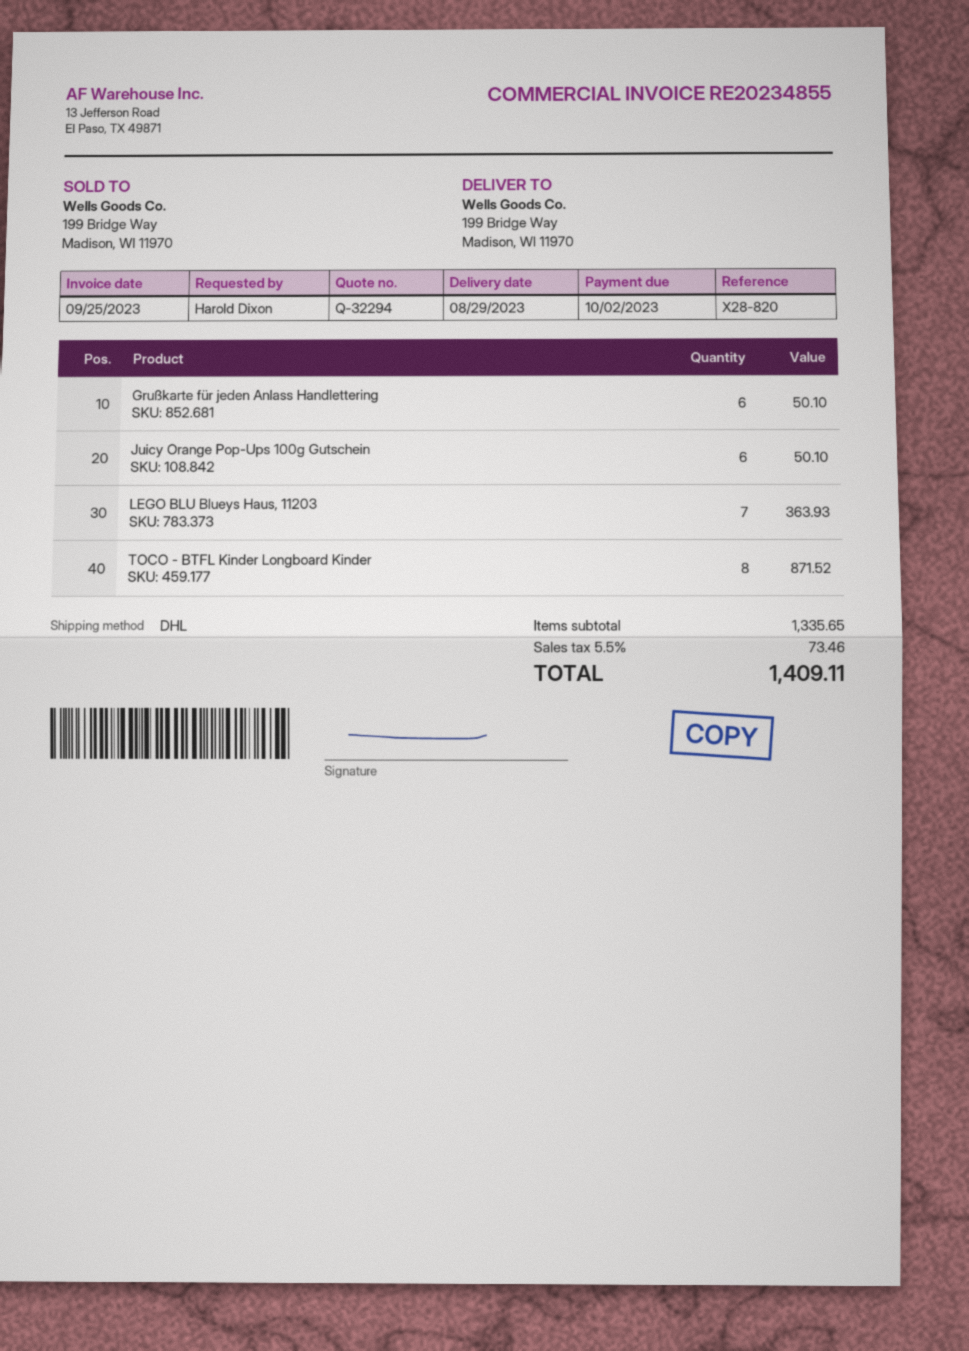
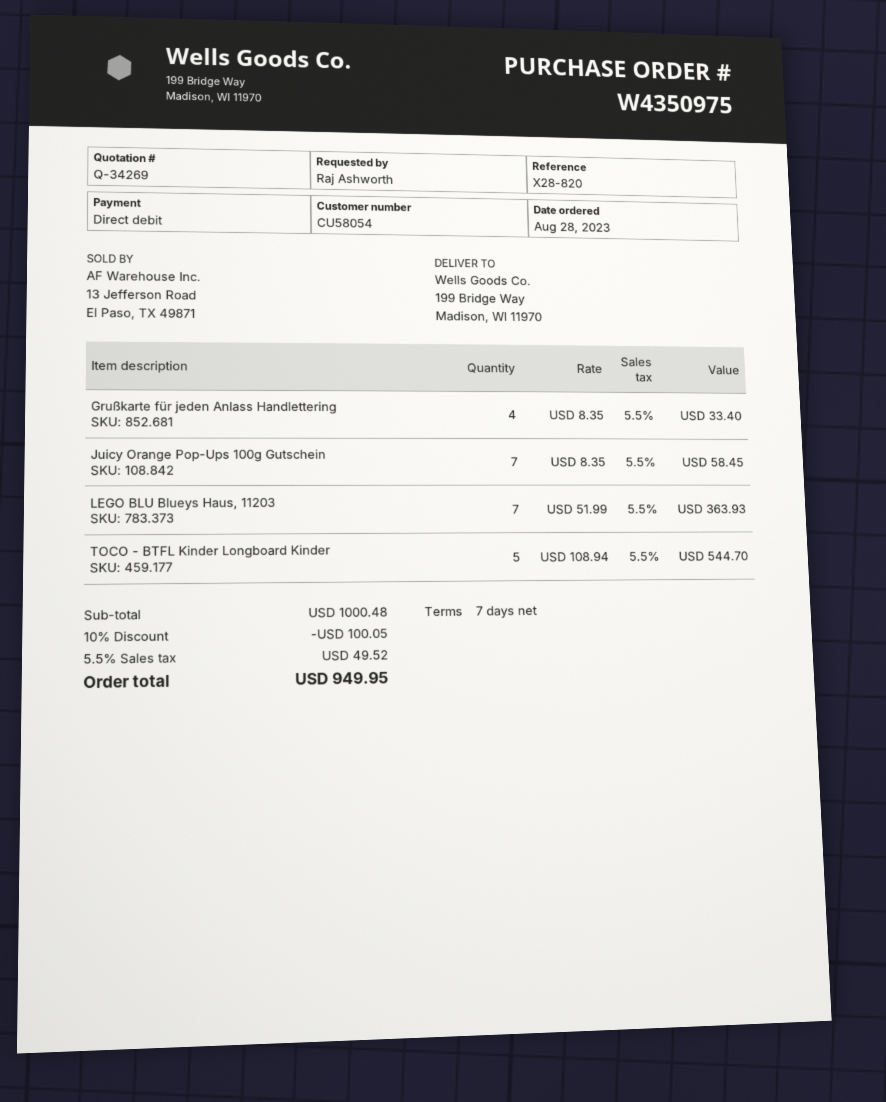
quote number: Q-32294 -> Q-34269
ordered by: Harold Dixon -> Raj Ashworth
Grußkarte für jeden Anlass Handlettering: 6 for 50.10 -> 4 for 33.40
Juicy Orange Pop-Ups 100g Gutschein: 6 for 50.10 -> 7 for 58.45
TOCO - BTFL Kinder Longboard Kinder: 8 for 871.52 -> 5 for 544.70
subtotal: 1335.65 -> 1000.48
discount: none -> 10% = 100.05
tax: 5.5% = 73.46 -> 5.5% = 49.52
total: 1409.11 -> 949.95

